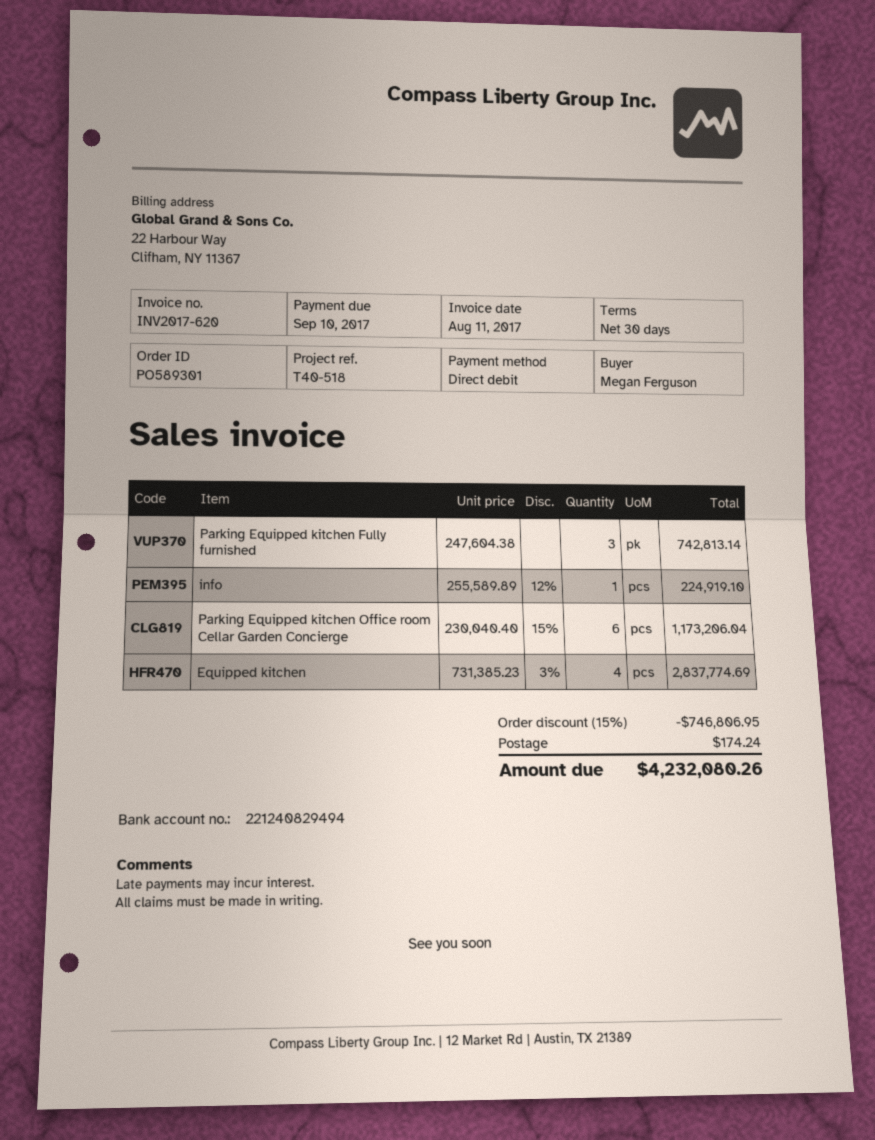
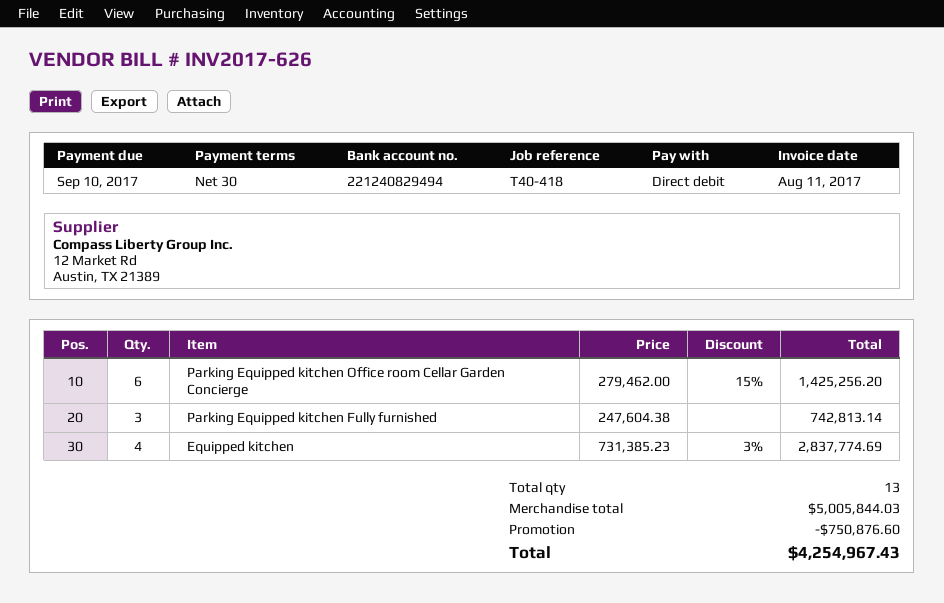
invoice number: INV2017-620 -> INV2017-626
reference: T40-518 -> T40-418
info: 1 x 255589.89 - 12% = 224919.10 -> none
Parking Equipped kitchen Office room Cellar Garden Concierge: 6 x 230040.40 - 15% = 1173206.04 -> 6 x 279462.00 - 15% = 1425256.20
discount: 746806.95 -> 750876.60
shipping: 174.24 -> none
total: 4232080.26 -> 4254967.43

